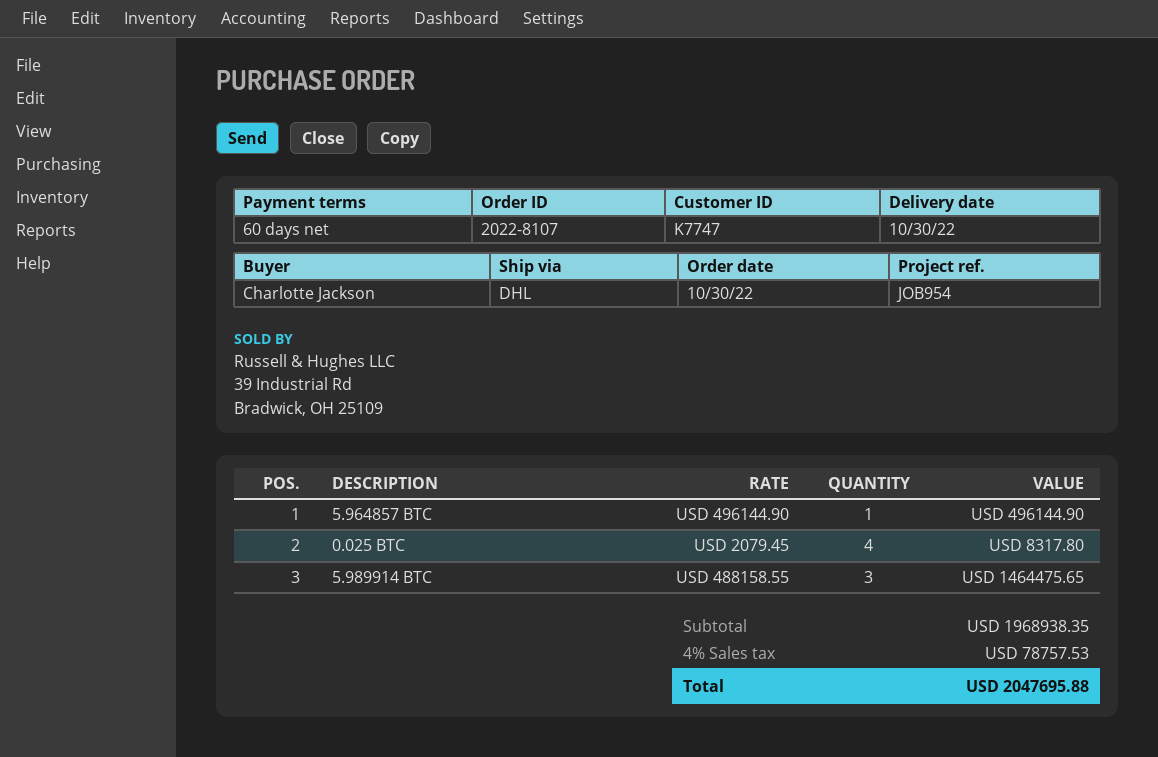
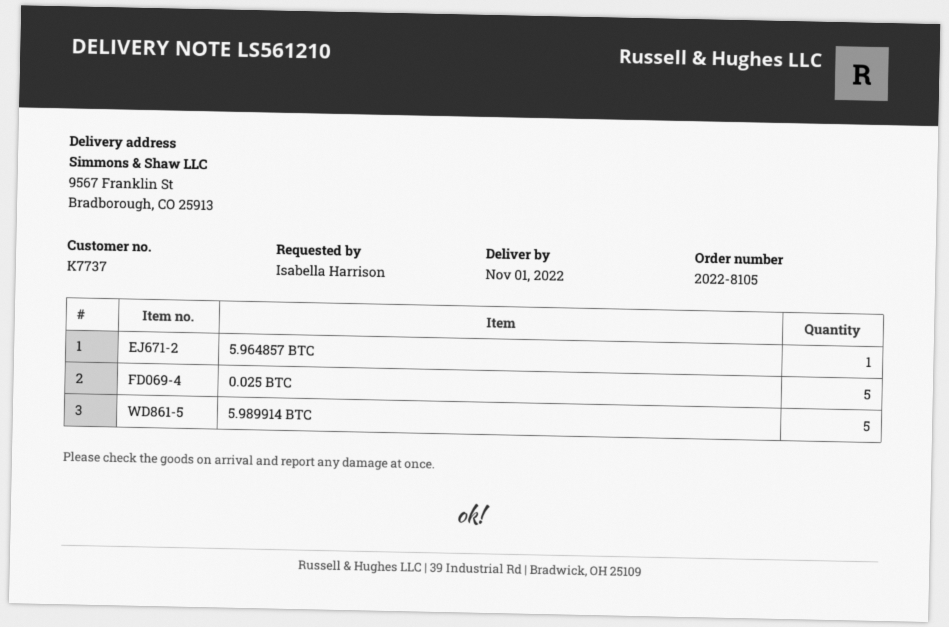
order number: 2022-8107 -> 2022-8105
delivery date: 2022-10-30 -> 2022-11-01
customer number: K7747 -> K7737
ordered by: Charlotte Jackson -> Isabella Harrison
0.025 BTC: 4 -> 5
5.989914 BTC: 3 -> 5

